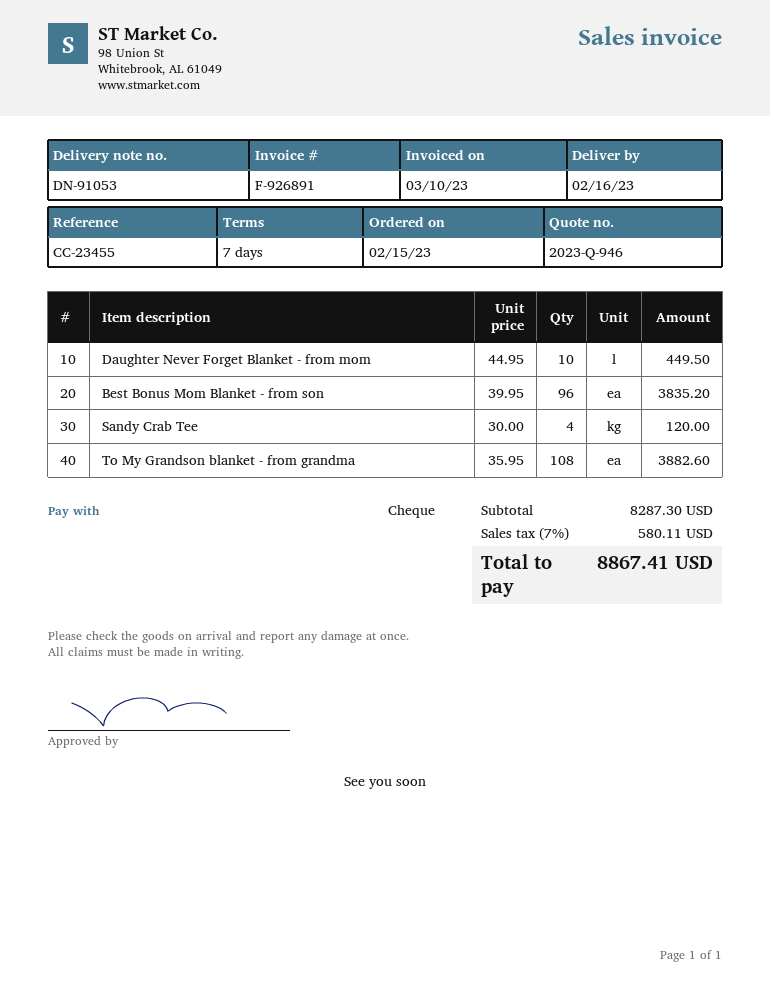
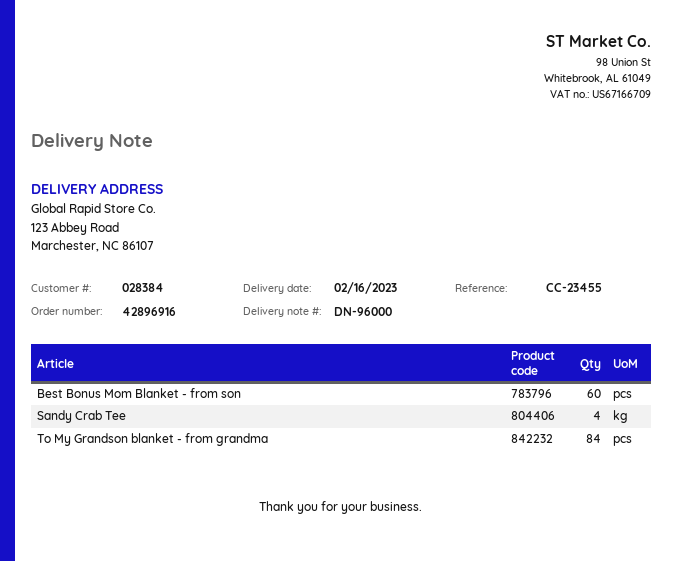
delivery note number: DN-91053 -> DN-96000
Daughter Never Forget Blanket - from mom: 10 -> none
Best Bonus Mom Blanket - from son: 96 -> 60
To My Grandson blanket - from grandma: 108 -> 84

